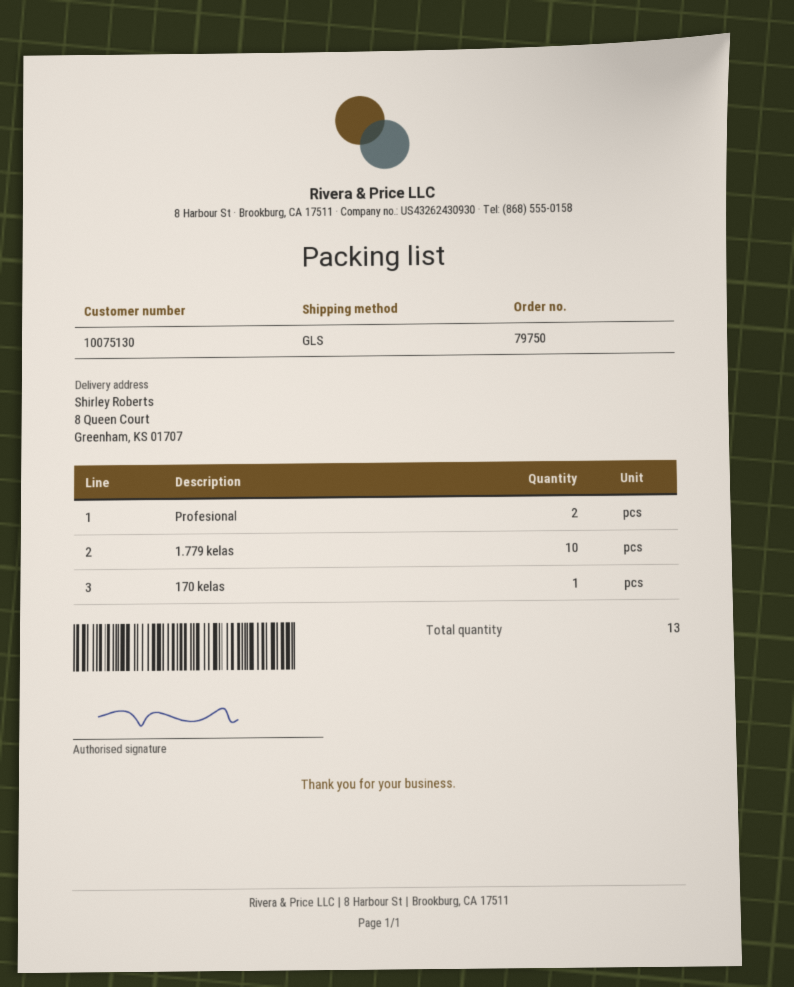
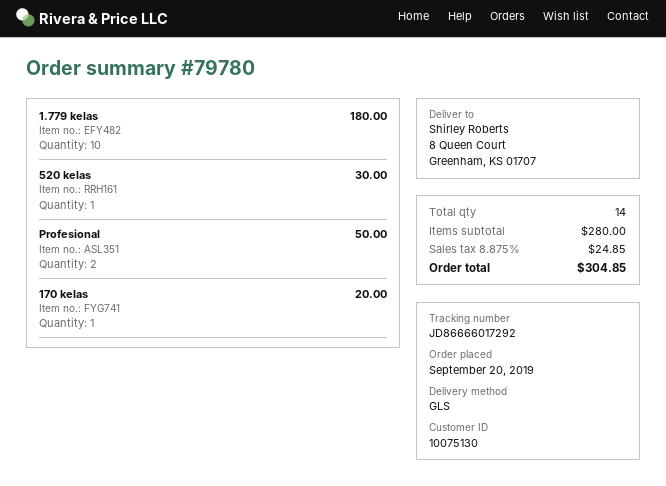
order number: 79750 -> 79780
520 kelas: none -> 1
total quantity: 13 -> 14

